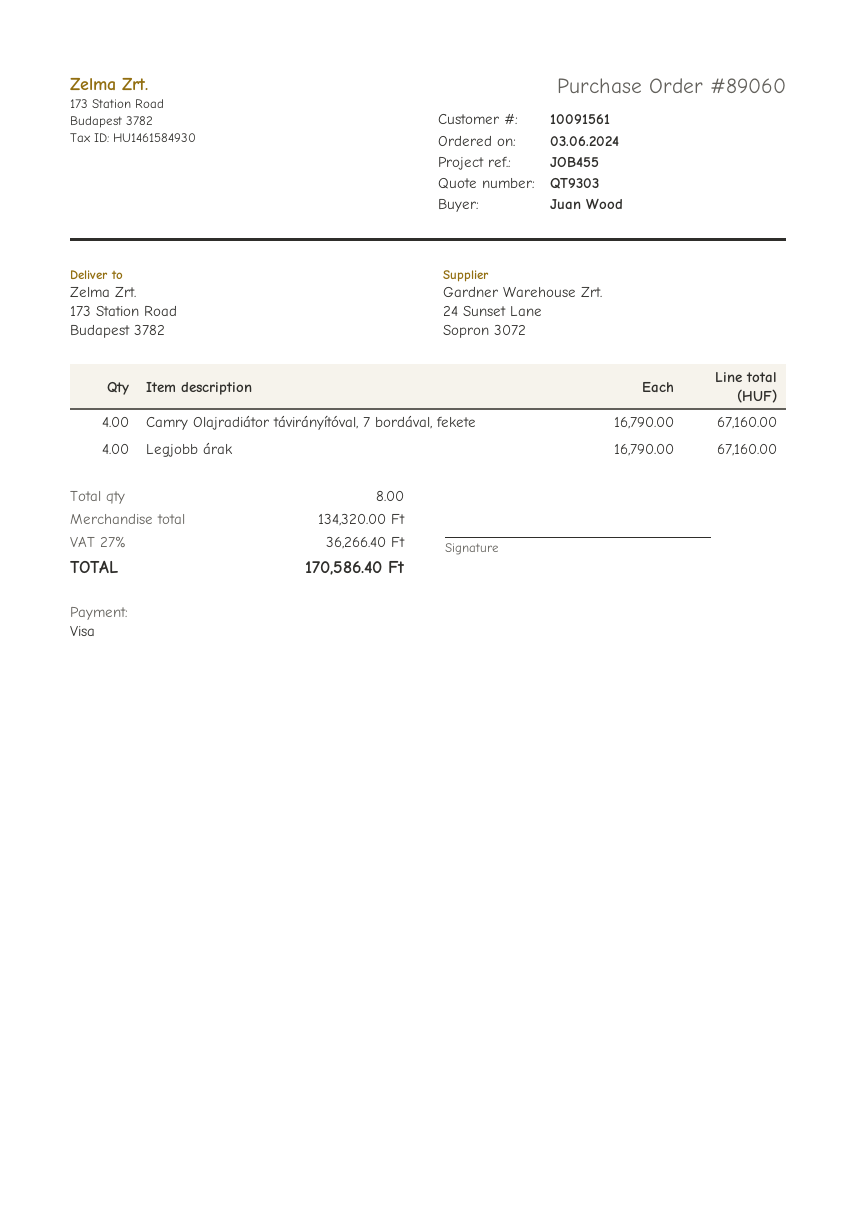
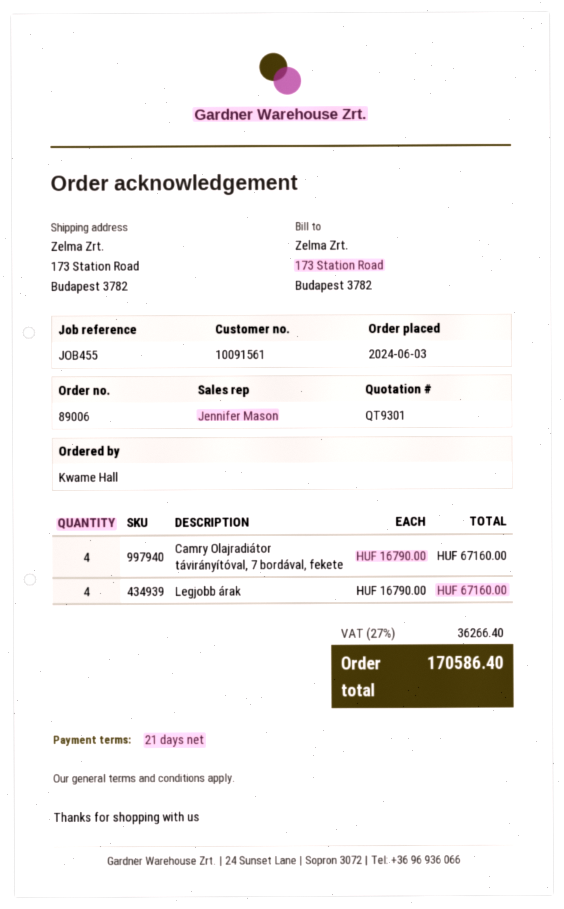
quote number: QT9303 -> QT9301
order number: 89060 -> 89006
ordered by: Juan Wood -> Kwame Hall

